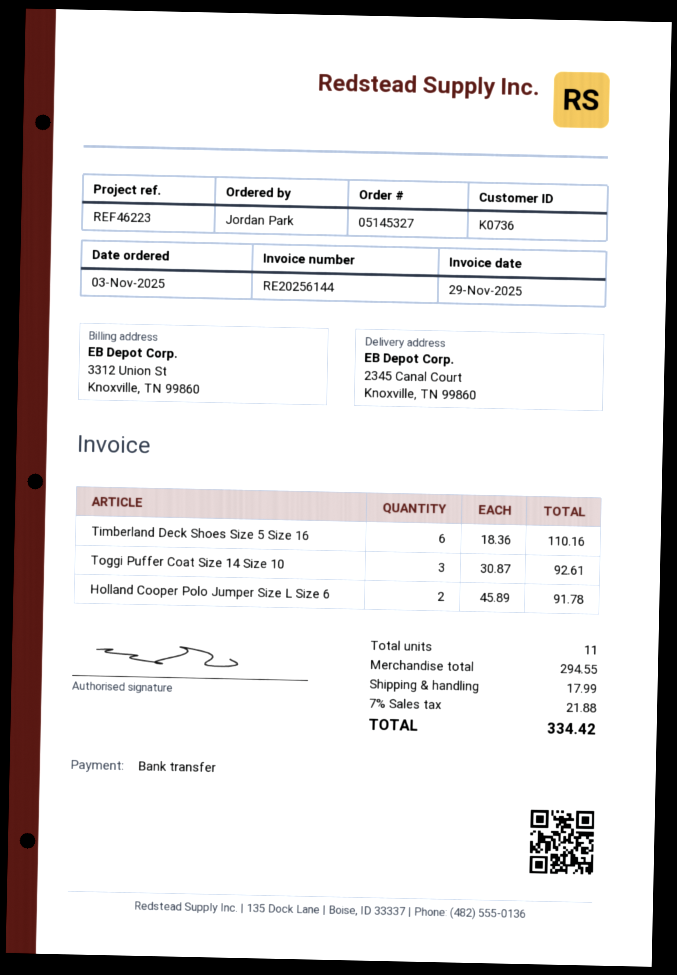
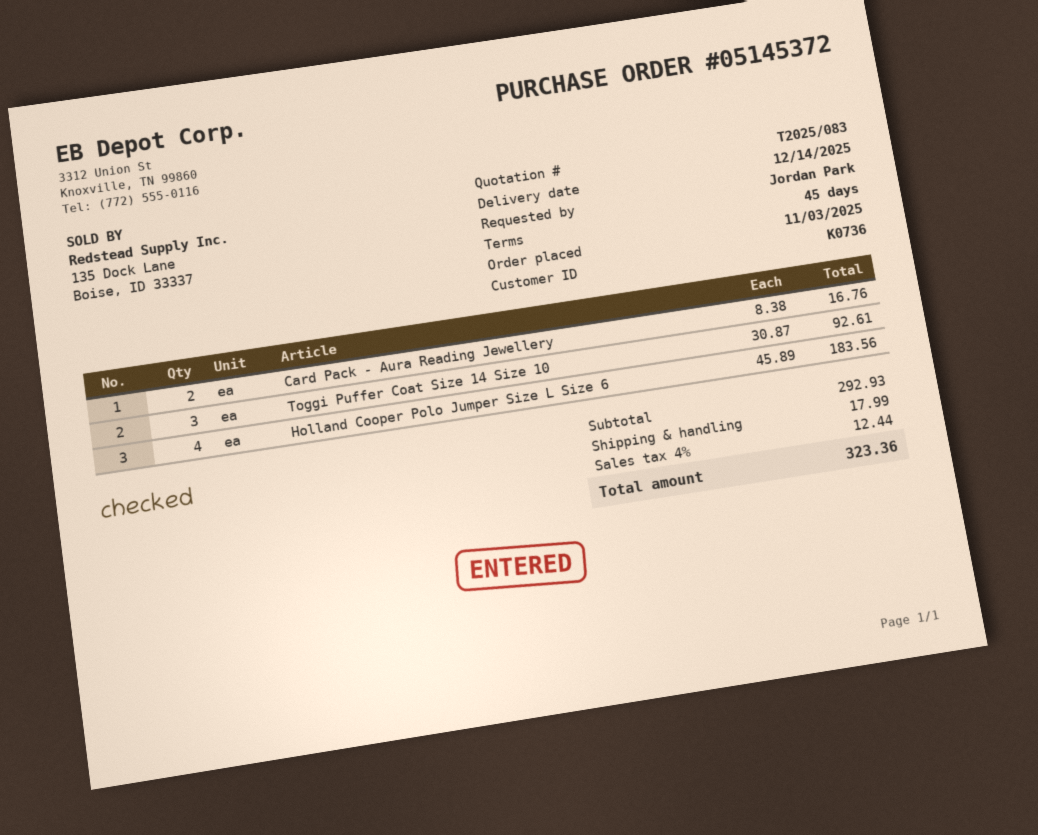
order number: 05145327 -> 05145372
Timberland Deck Shoes Size 5 Size 16: 6 x 18.36 = 110.16 -> none
Holland Cooper Polo Jumper Size L Size 6: 2 x 45.89 = 91.78 -> 4 x 45.89 = 183.56
Card Pack - Aura Reading Jewellery: none -> 2 x 8.38 = 16.76
subtotal: 294.55 -> 292.93
tax: 7% = 21.88 -> 4% = 12.44
total: 334.42 -> 323.36

